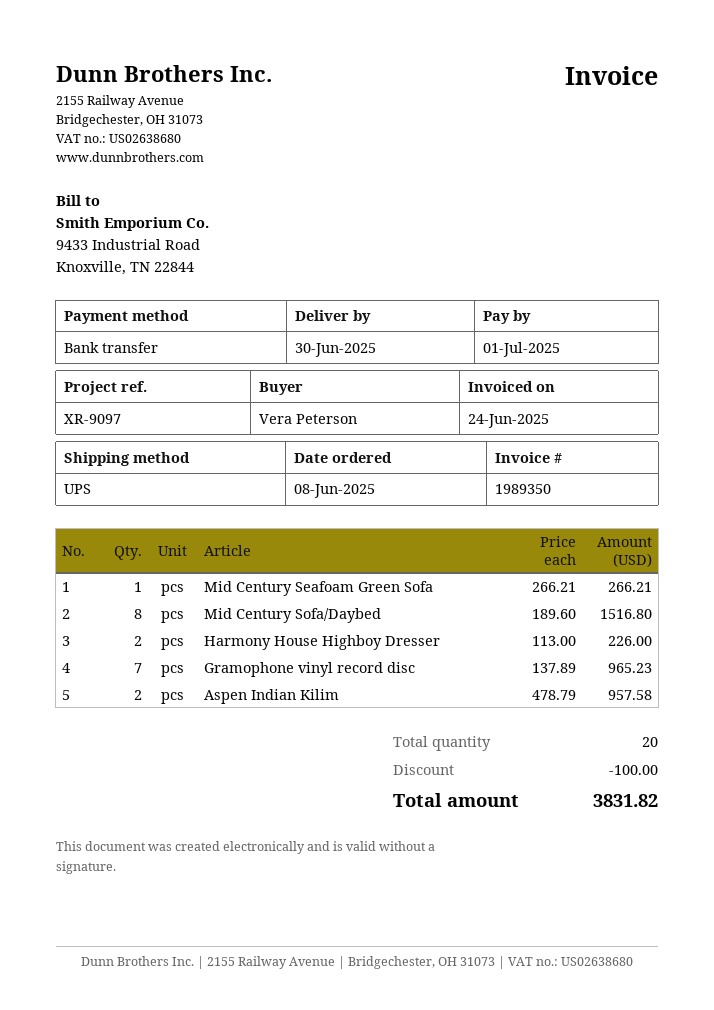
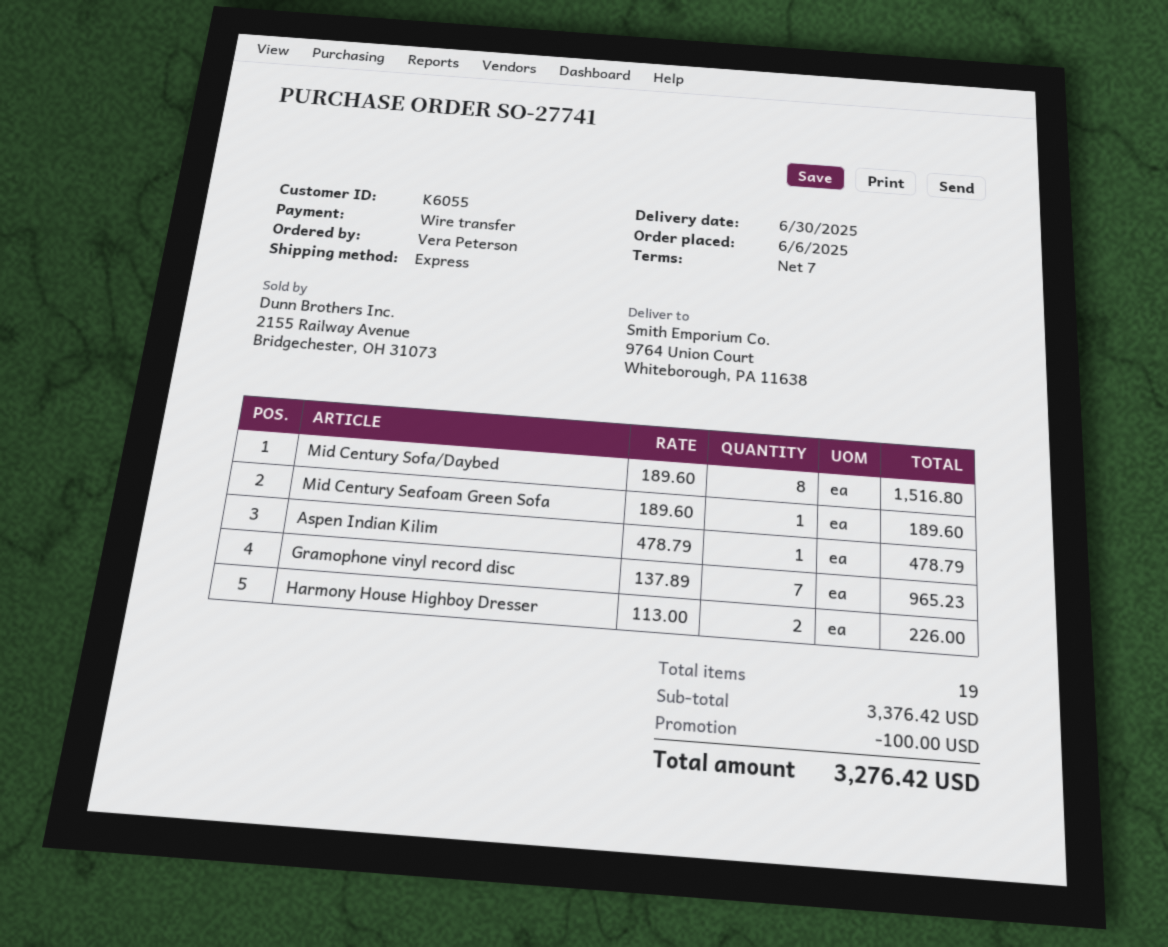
order date: 2025-06-08 -> 2025-06-06
shipping method: UPS -> express
Mid Century Seafoam Green Sofa: 1 x 266.21 = 266.21 -> 1 x 189.60 = 189.60
Aspen Indian Kilim: 2 x 478.79 = 957.58 -> 1 x 478.79 = 478.79
total quantity: 20 -> 19
total: 3831.82 -> 3276.42

